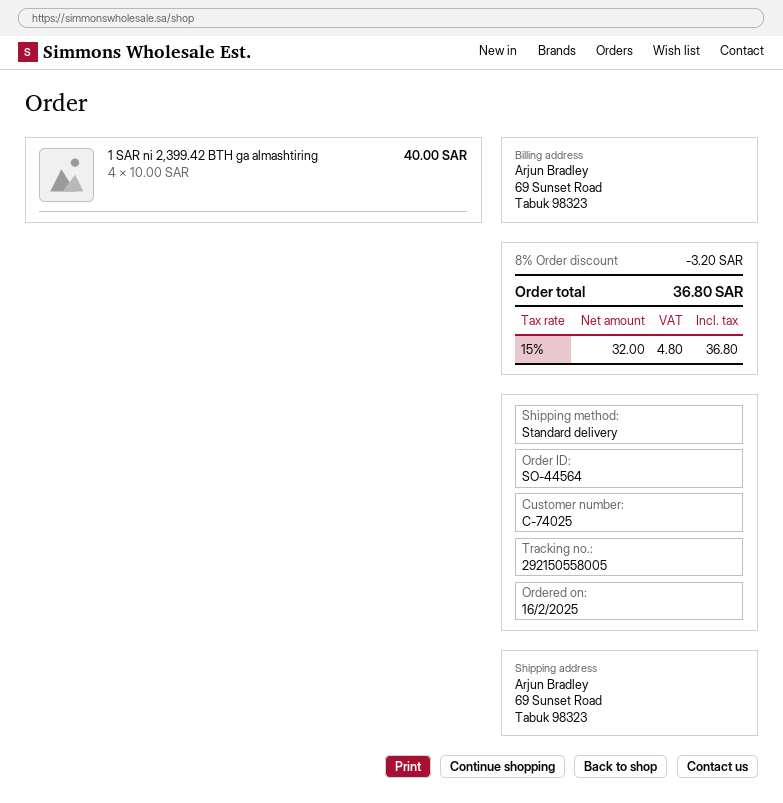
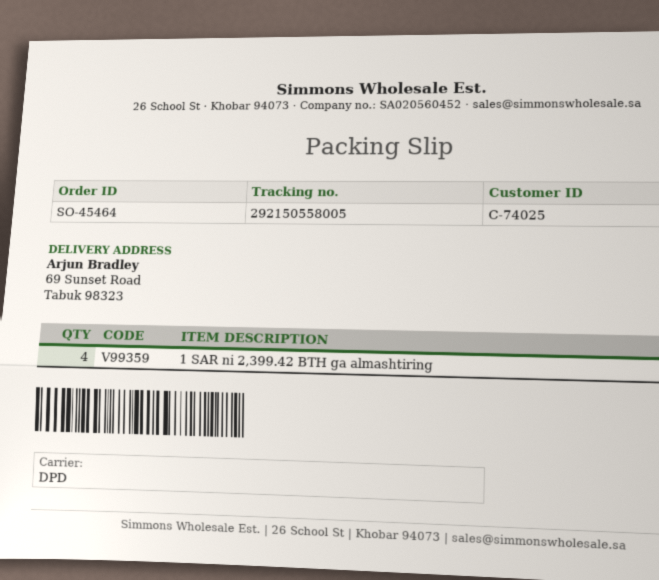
order number: SO-44564 -> SO-45464
shipping method: standard -> DPD

